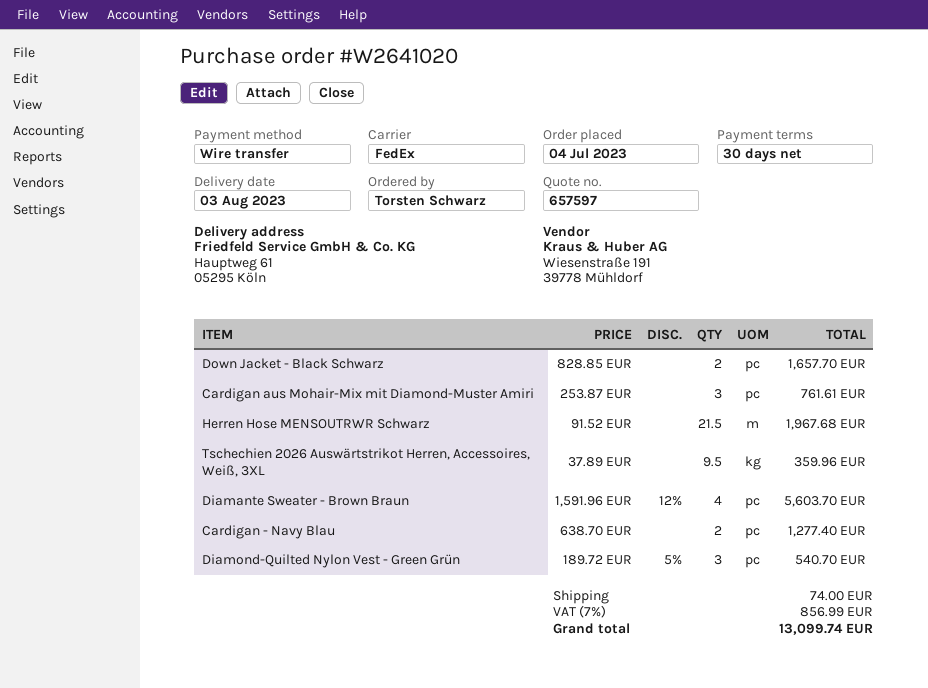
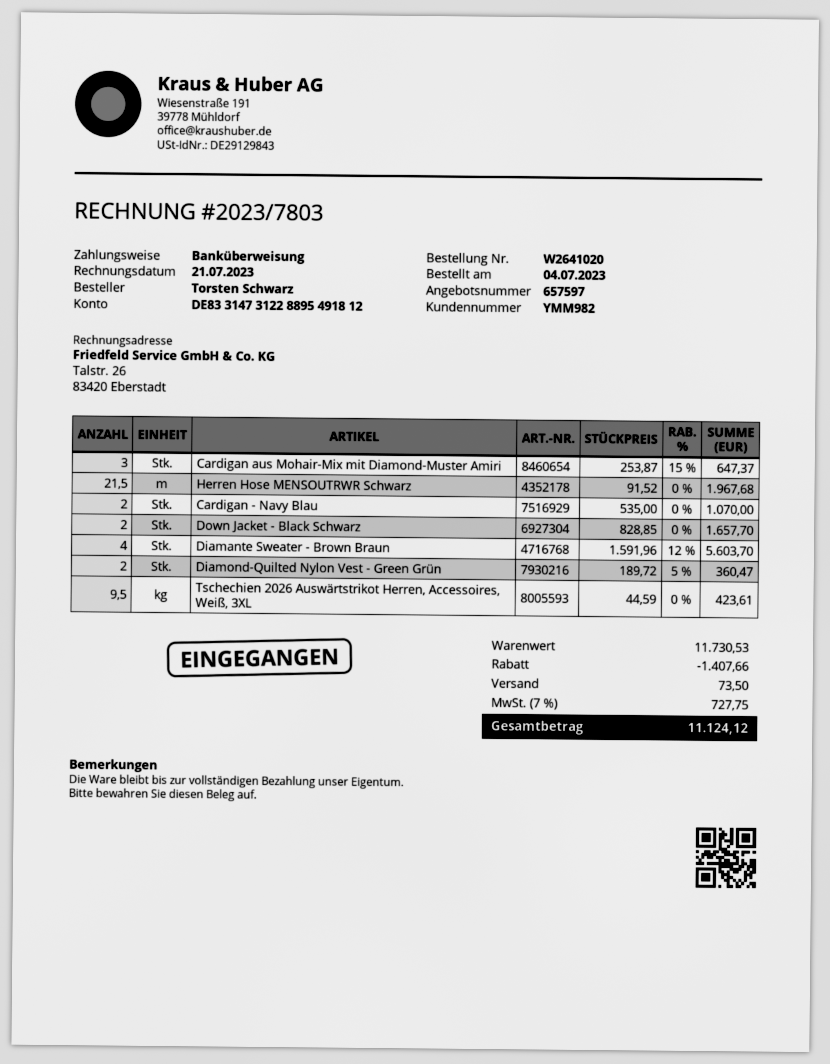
Cardigan aus Mohair-Mix mit Diamond-Muster Amiri: 3 x 253.87 = 761.61 -> 3 x 253.87 - 15% = 647.37
Tschechien 2026 Auswärtstrikot Herren, Accessoires, Weiß, 3XL: 9.5 x 37.89 = 359.96 -> 9.5 x 44.59 = 423.61
Cardigan - Navy Blau: 2 x 638.70 = 1277.40 -> 2 x 535.00 = 1070.00
Diamond-Quilted Nylon Vest - Green Grün: 3 x 189.72 - 5% = 540.70 -> 2 x 189.72 - 5% = 360.47
discount: none -> 1407.66
shipping: 74.00 -> 73.50
tax: 7% = 856.99 -> 7% = 727.75
total: 13099.74 -> 11124.12

